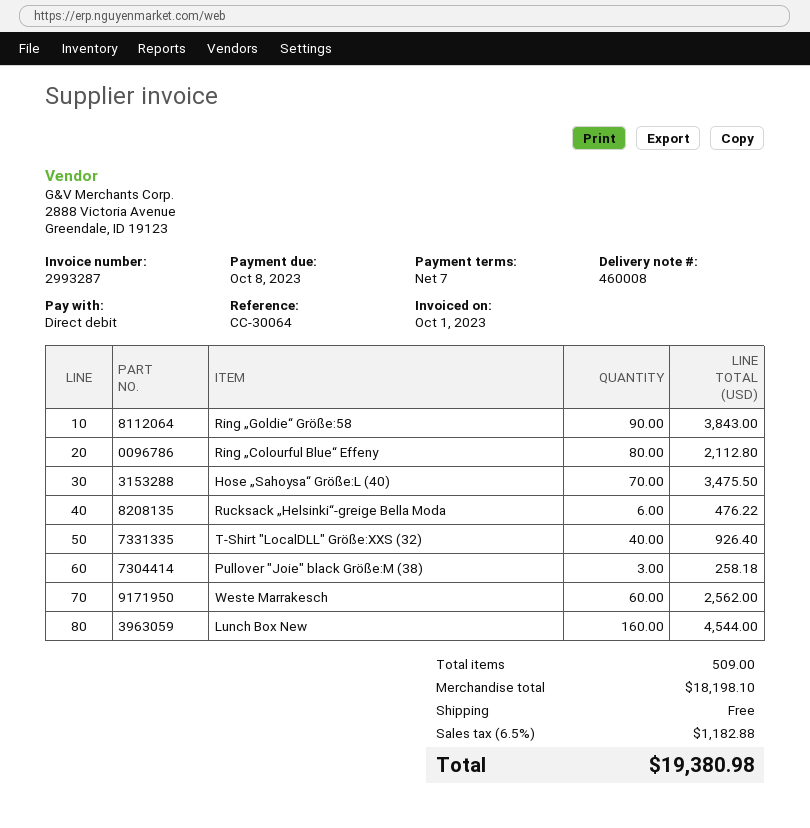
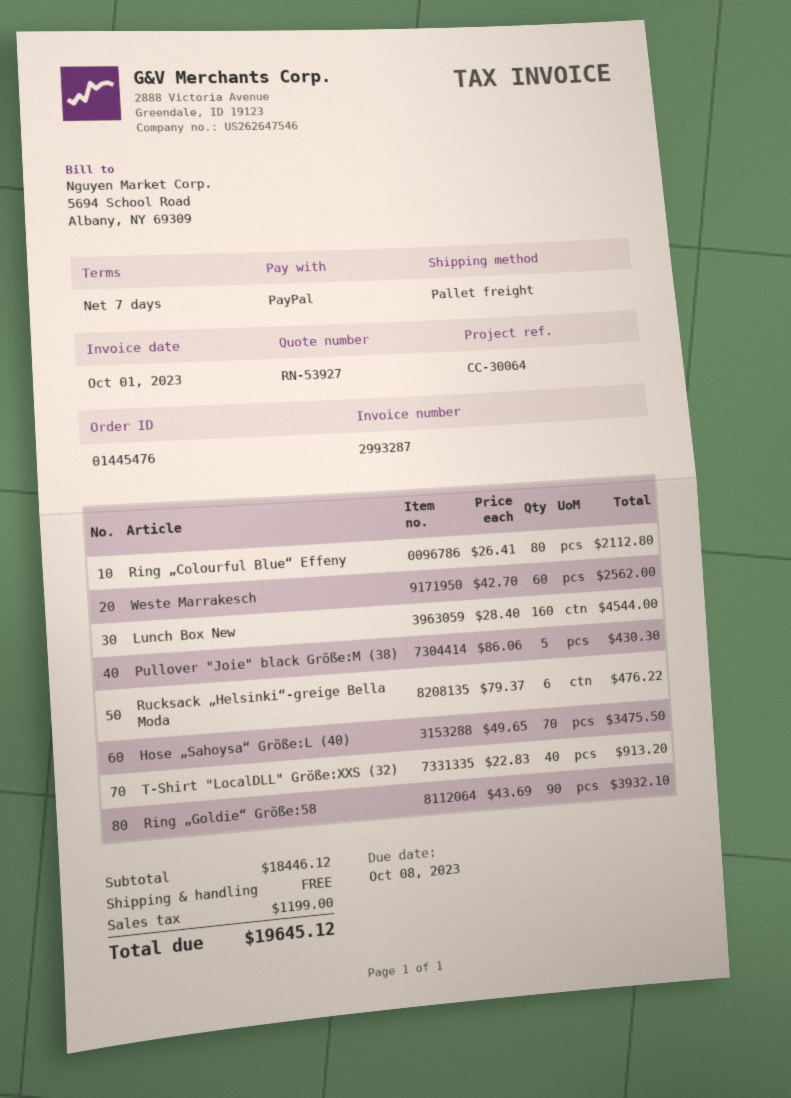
payment method: direct debit -> PayPal
Ring „Goldie“ Größe:58: 90 for 3843.00 -> 90 for 3932.10
T-Shirt "LocalDLL" Größe:XXS (32): 40 for 926.40 -> 40 for 913.20
Pullover "Joie" black Größe:M (38): 3 for 258.18 -> 5 for 430.30
subtotal: 18198.10 -> 18446.12
tax: 1182.88 -> 1199.00
total: 19380.98 -> 19645.12

